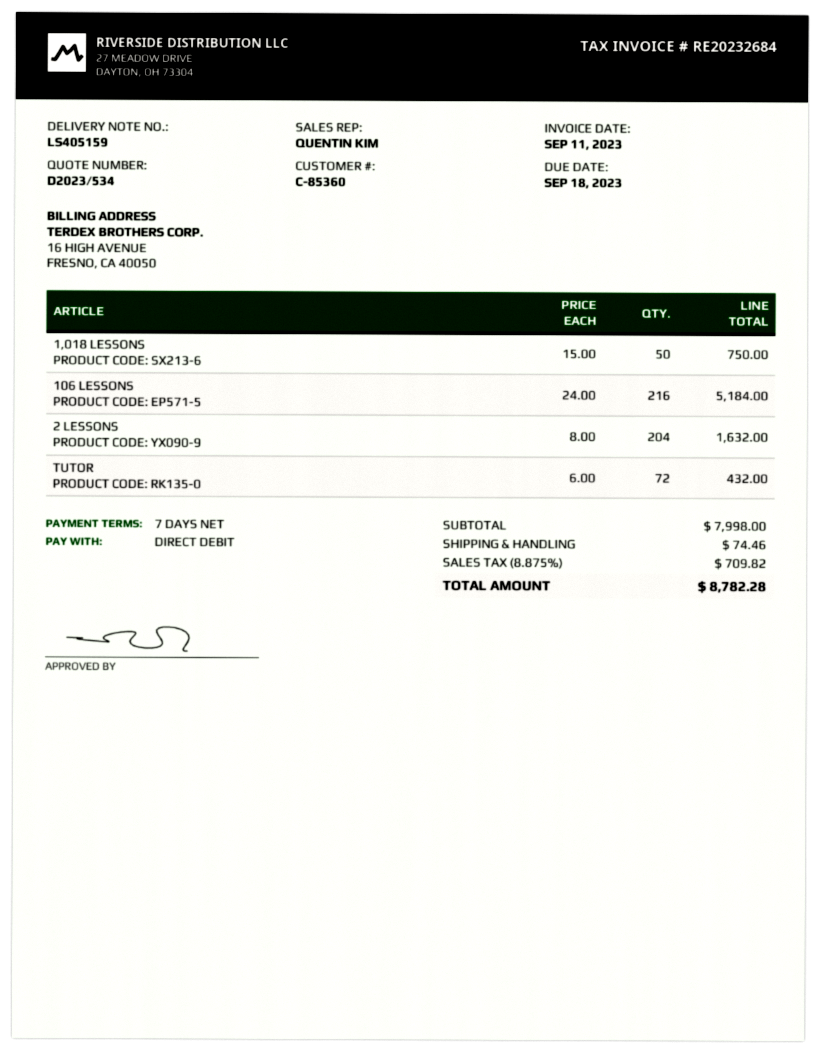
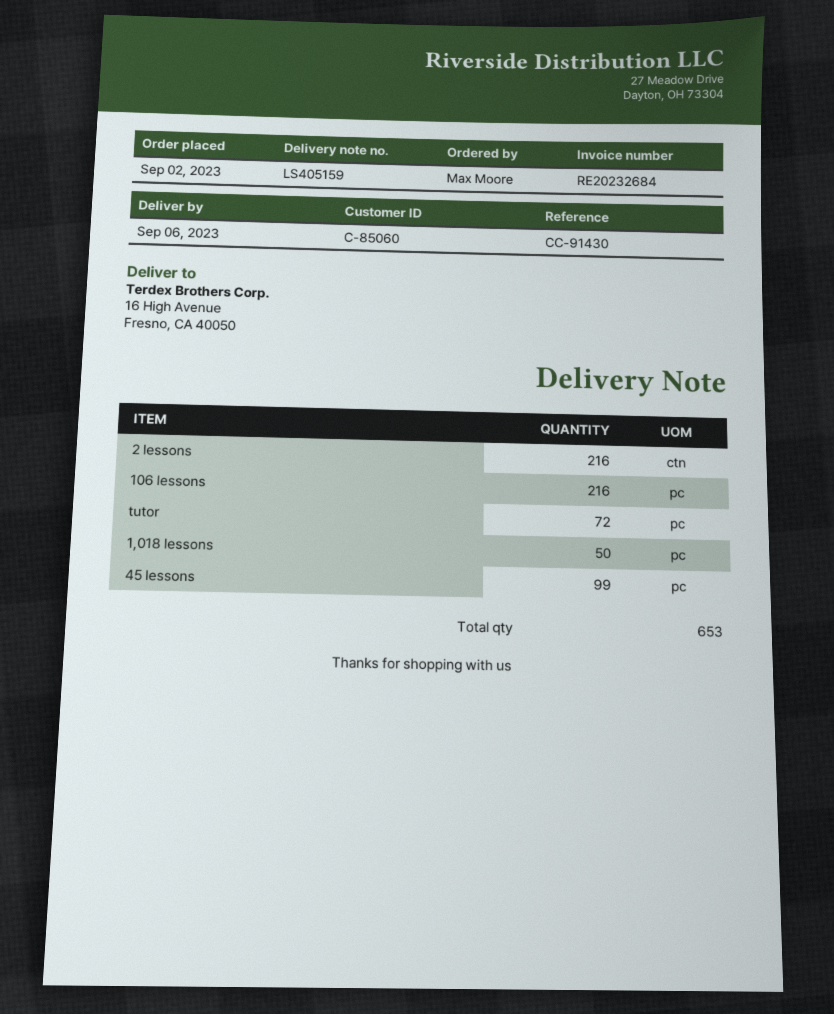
customer number: C-85360 -> C-85060
2 LESSONS: 204 -> 216
45 lessons: none -> 99

